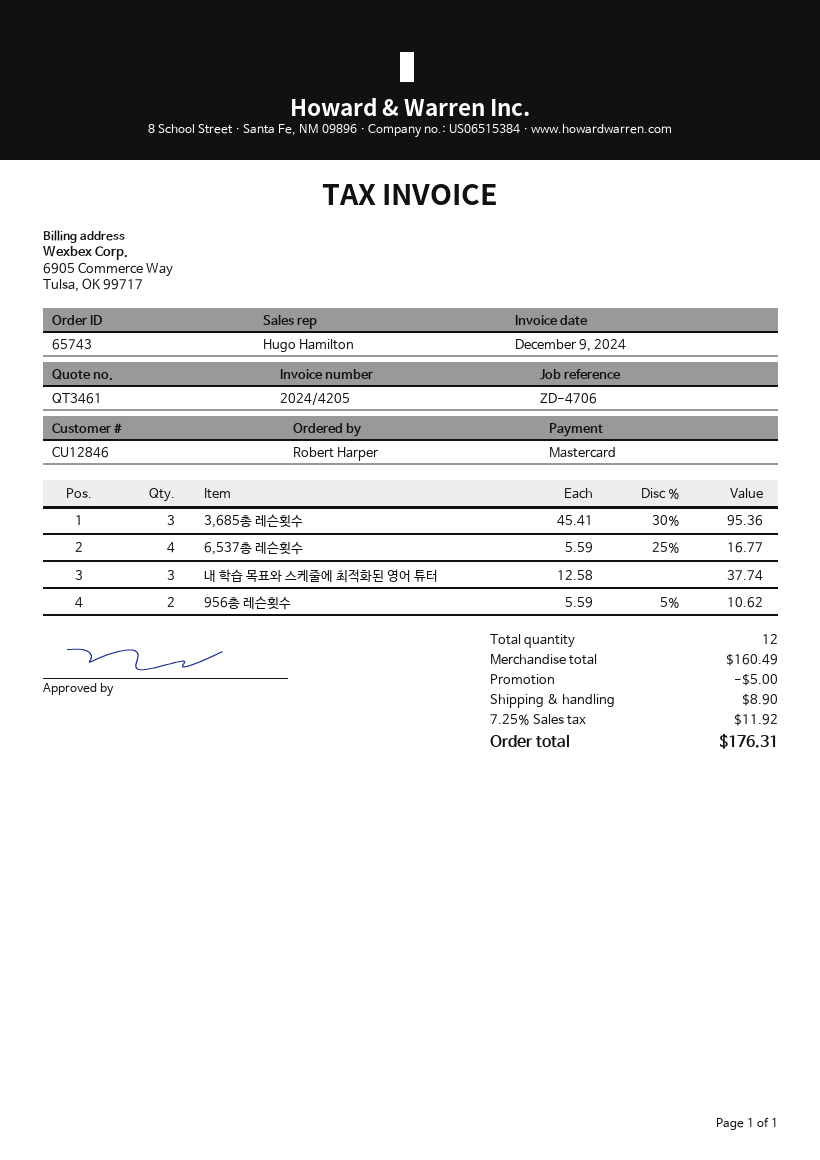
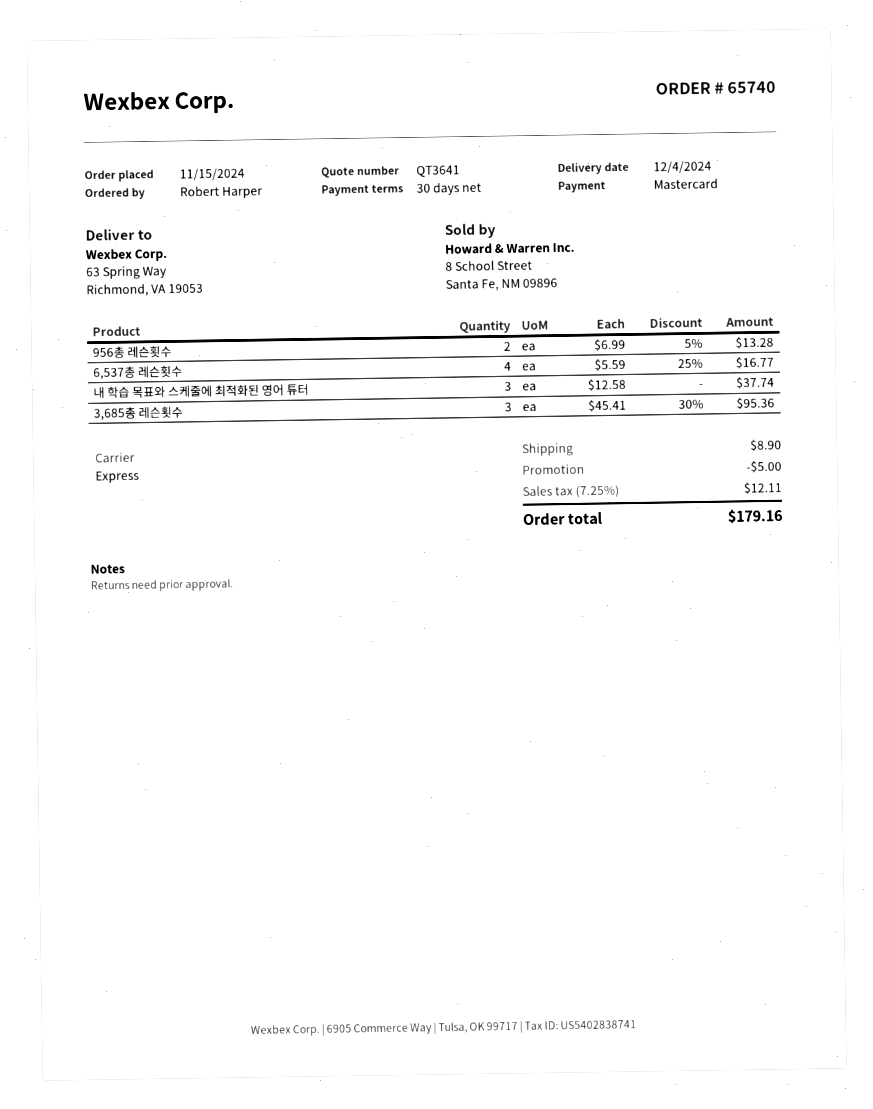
quote number: QT3461 -> QT3641
order number: 65743 -> 65740
956총 레슨횟수: 2 x 5.59 - 5% = 10.62 -> 2 x 6.99 - 5% = 13.28
tax: 7.25% = 11.92 -> 7.25% = 12.11
total: 176.31 -> 179.16

